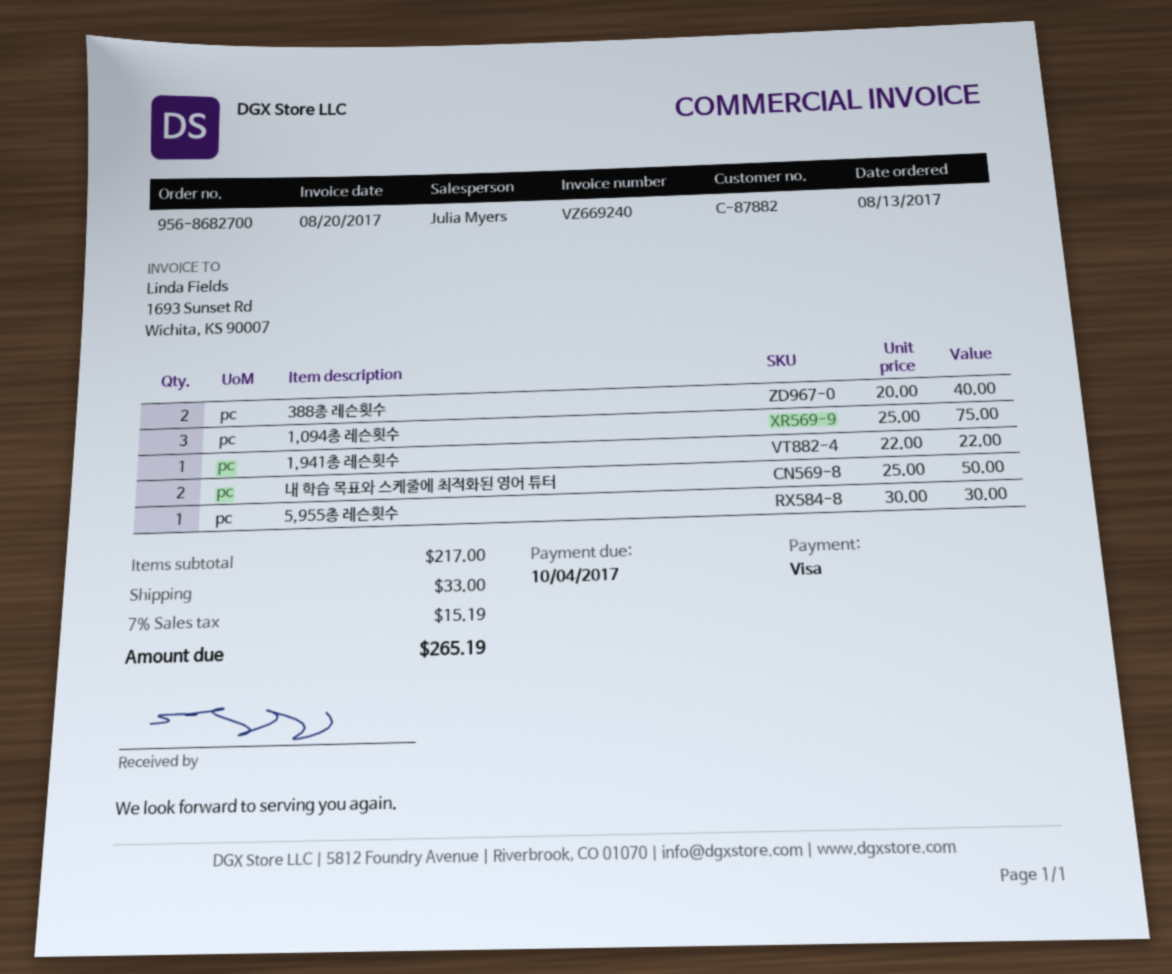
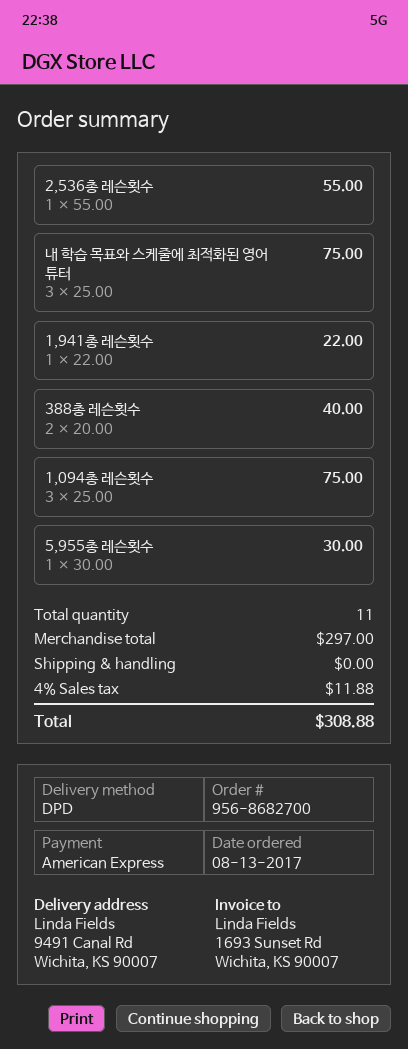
payment method: Visa -> American Express
내 학습 목표와 스케줄에 최적화된 영어 튜터: 2 x 25.00 = 50.00 -> 3 x 25.00 = 75.00
2,536총 레슨횟수: none -> 1 x 55.00 = 55.00
subtotal: 217.00 -> 297.00
shipping: 33.00 -> 0.00
tax: 7% = 15.19 -> 4% = 11.88
total: 265.19 -> 308.88

